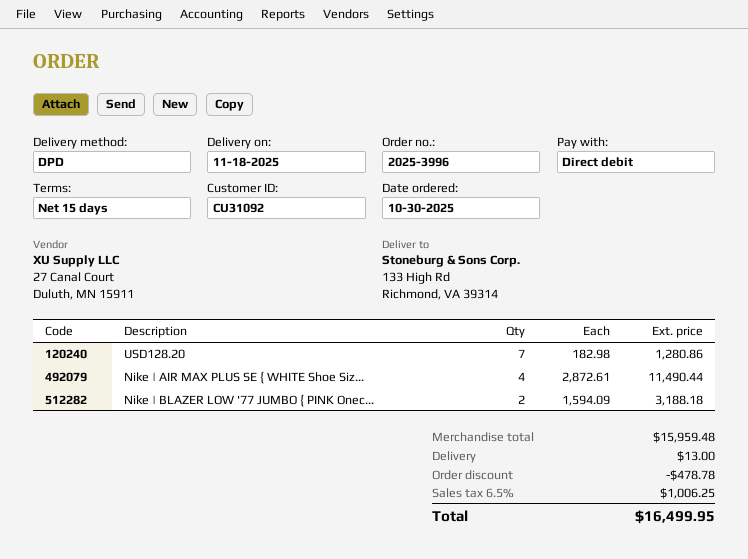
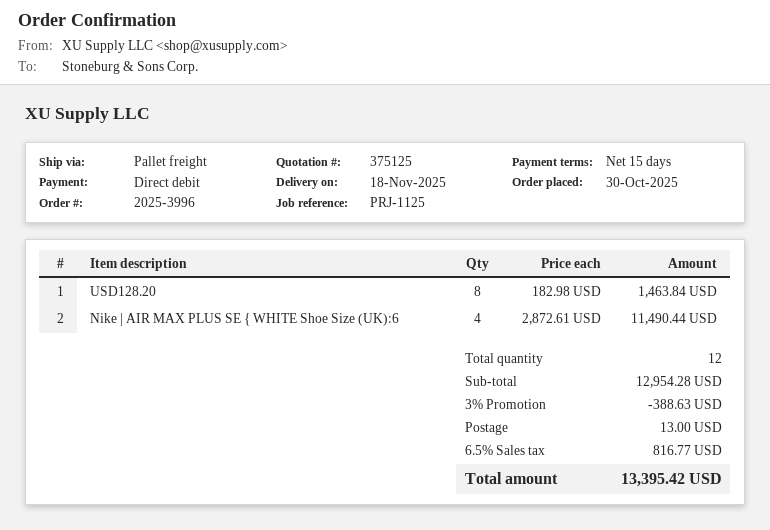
shipping method: DPD -> pallet freight
USD128.20: 7 x 182.98 = 1280.86 -> 8 x 182.98 = 1463.84
Nike | BLAZER LOW '77 JUMBO { PINK Onec...: 2 x 1594.09 = 3188.18 -> none
subtotal: 15959.48 -> 12954.28
discount: 478.78 -> 388.63
tax: 6.5% = 1006.25 -> 6.5% = 816.77
total: 16499.95 -> 13395.42

